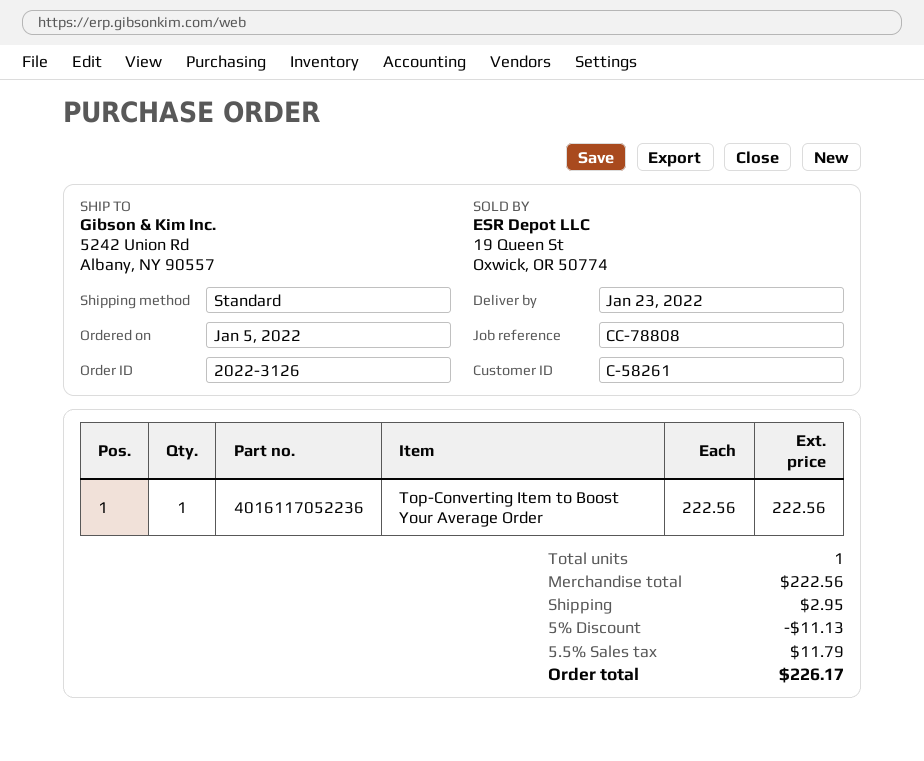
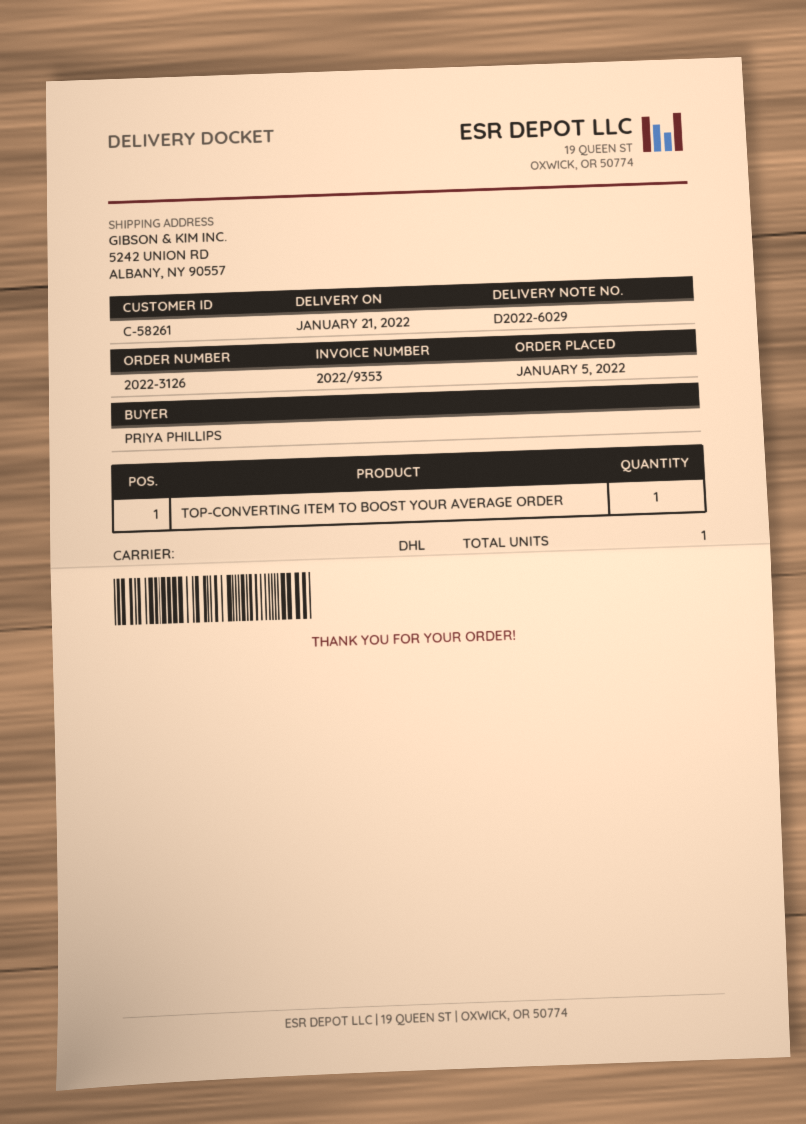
delivery date: 2022-01-23 -> 2022-01-21
shipping method: standard -> DHL

